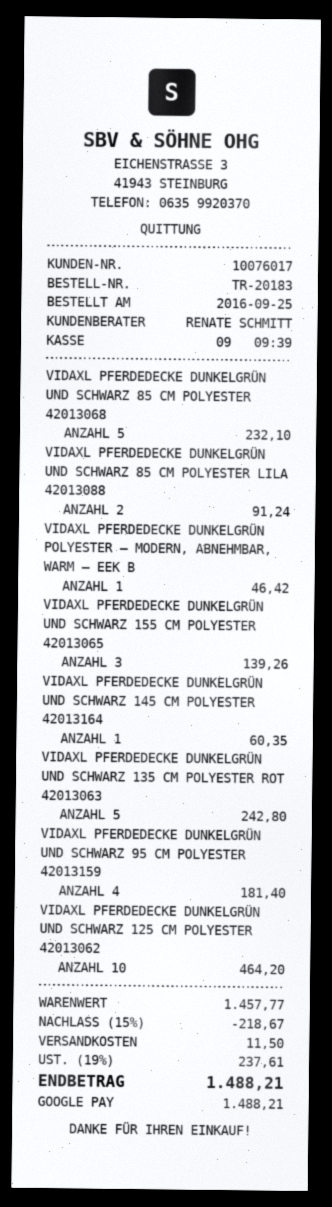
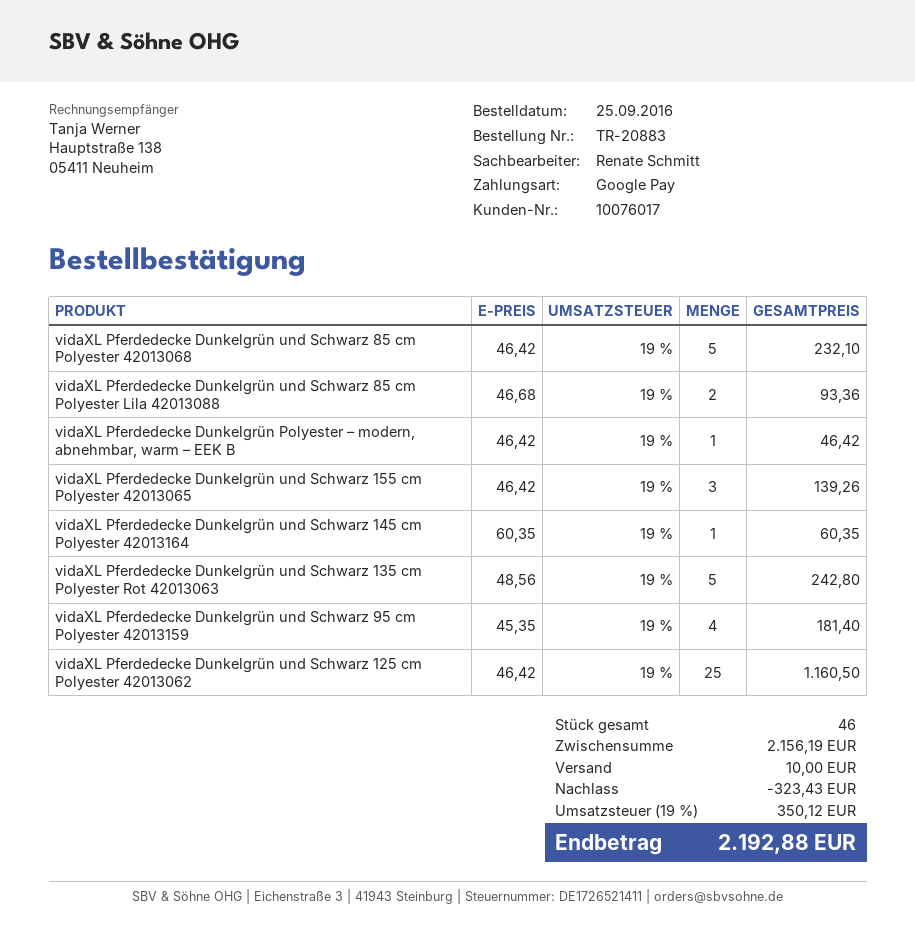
order number: TR-20183 -> TR-20883
VIDAXL PFERDEDECKE DUNKELGRÜN UND SCHWARZ 85 CM POLYESTER LILA 42013088: 2 for 91.24 -> 2 for 93.36
VIDAXL PFERDEDECKE DUNKELGRÜN UND SCHWARZ 125 CM POLYESTER 42013062: 10 for 464.20 -> 25 for 1160.50
subtotal: 1457.77 -> 2156.19
discount: 218.67 -> 323.43
shipping: 11.50 -> 10.00
tax: 19% = 237.61 -> 19% = 350.12
total: 1488.21 -> 2192.88

